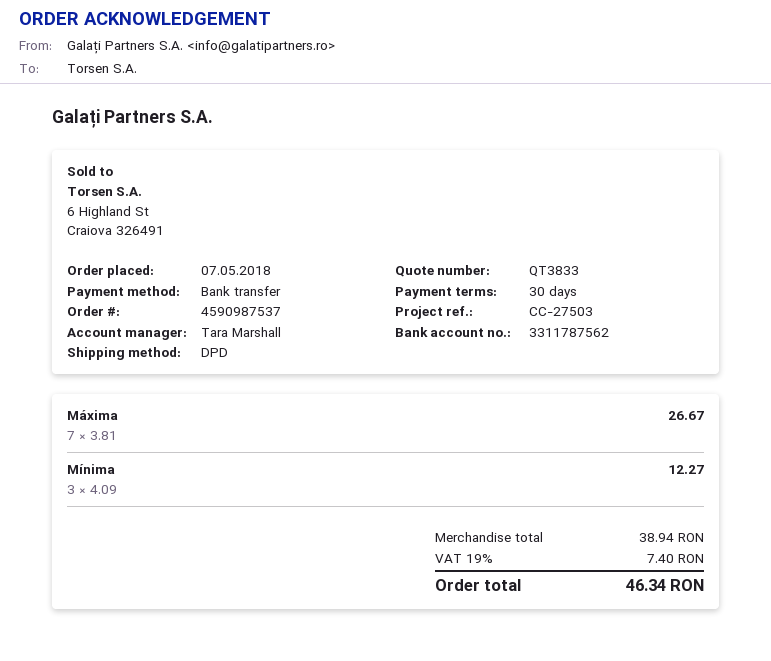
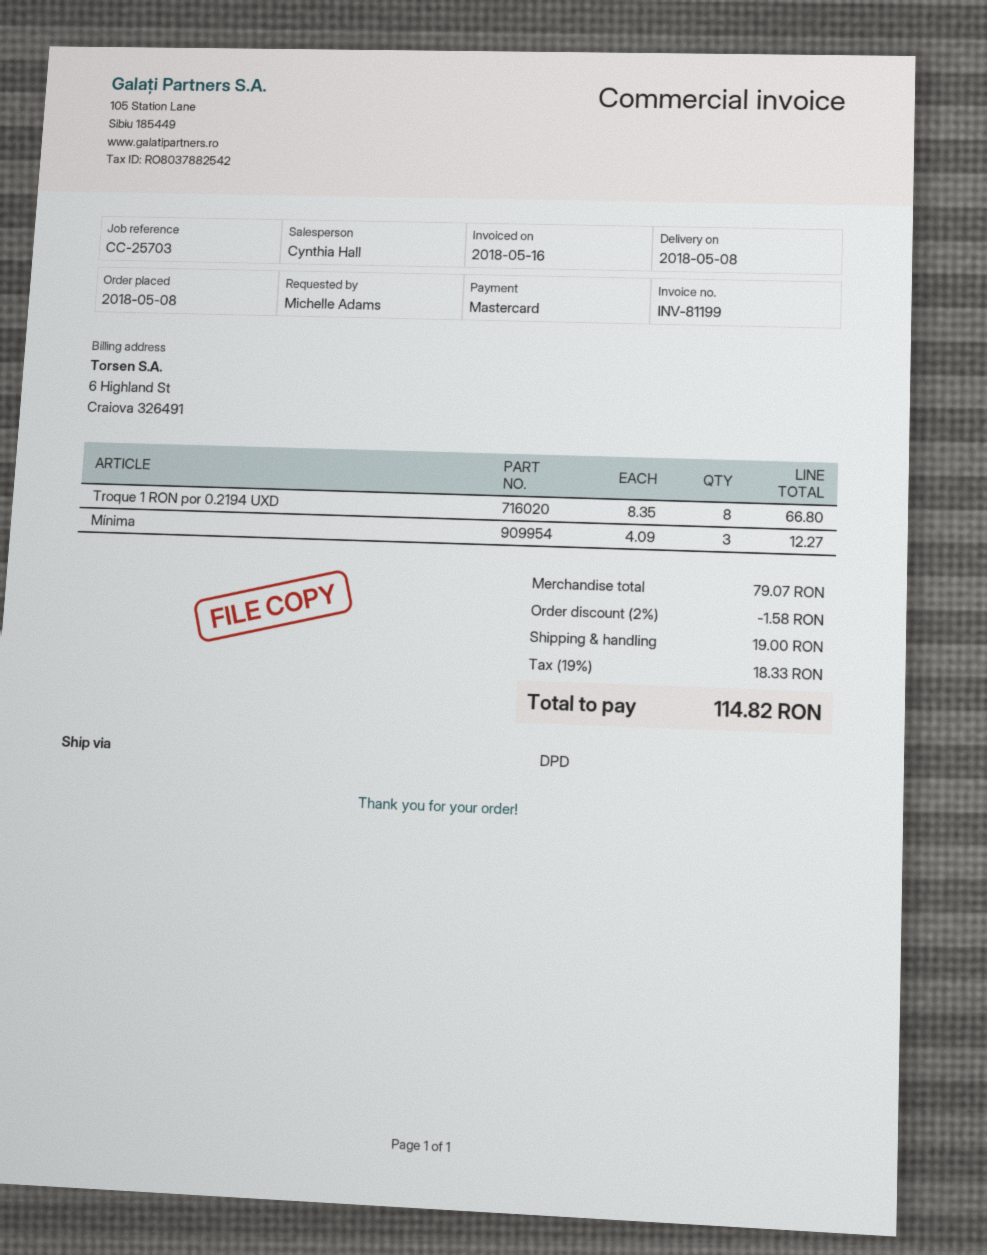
order date: 2018-05-07 -> 2018-05-08
reference: CC-27503 -> CC-25703
sales rep: Tara Marshall -> Cynthia Hall
payment method: bank transfer -> Mastercard
Máxima: 7 x 3.81 = 26.67 -> none
Troque 1 RON por 0.2194 UXD: none -> 8 x 8.35 = 66.80
subtotal: 38.94 -> 79.07
discount: none -> 2% = 1.58
shipping: none -> 19.00
tax: 19% = 7.40 -> 19% = 18.33
total: 46.34 -> 114.82

